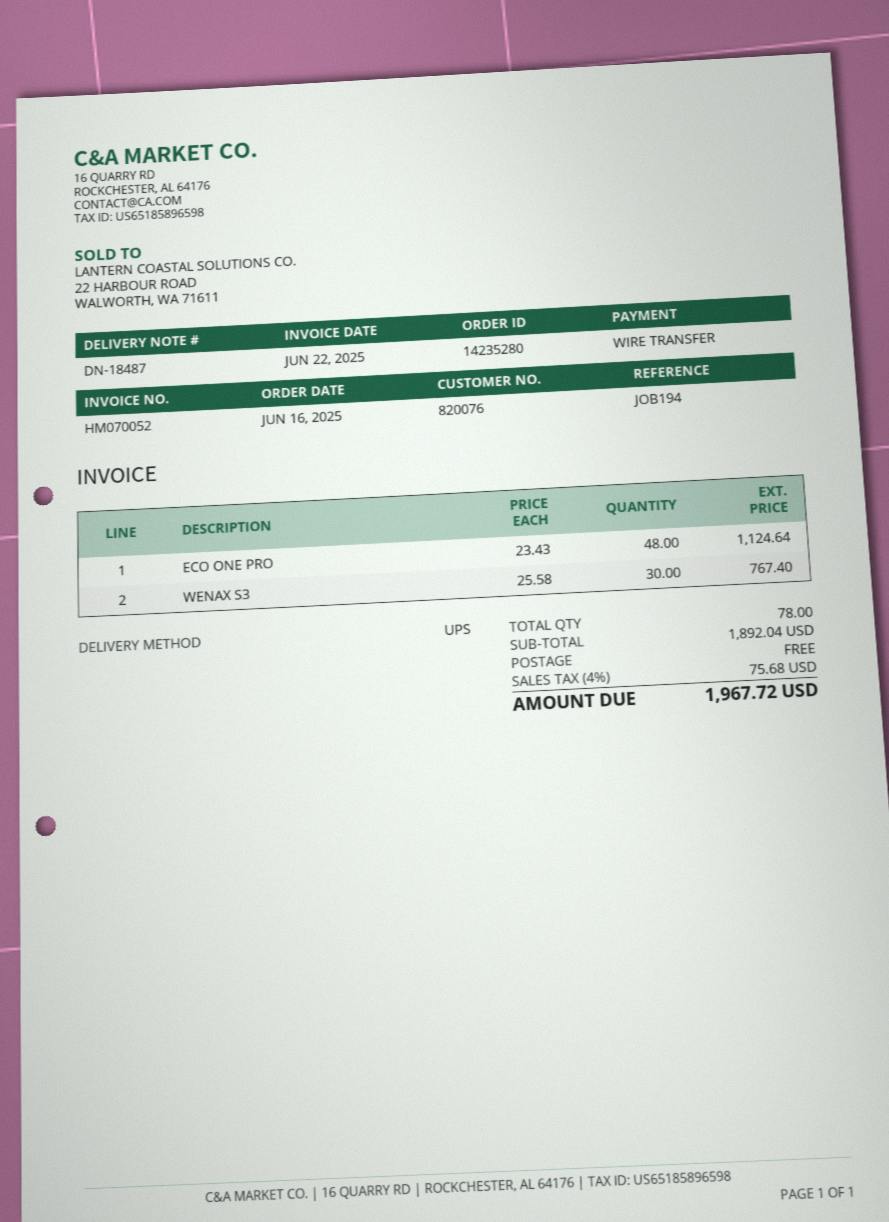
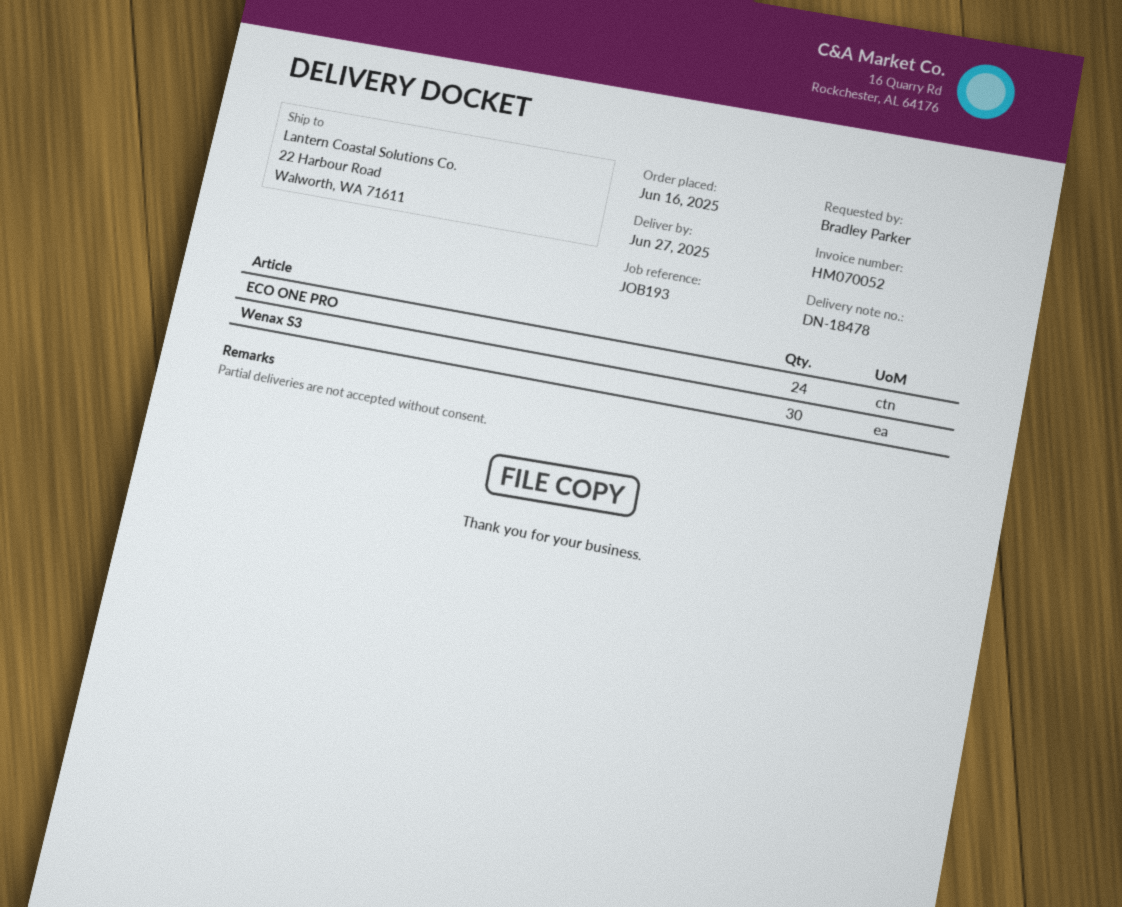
delivery note number: DN-18487 -> DN-18478
reference: JOB194 -> JOB193
ECO ONE PRO: 48 -> 24

